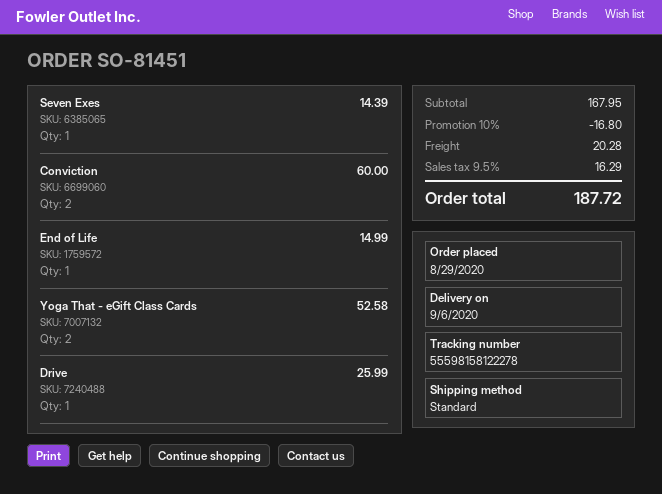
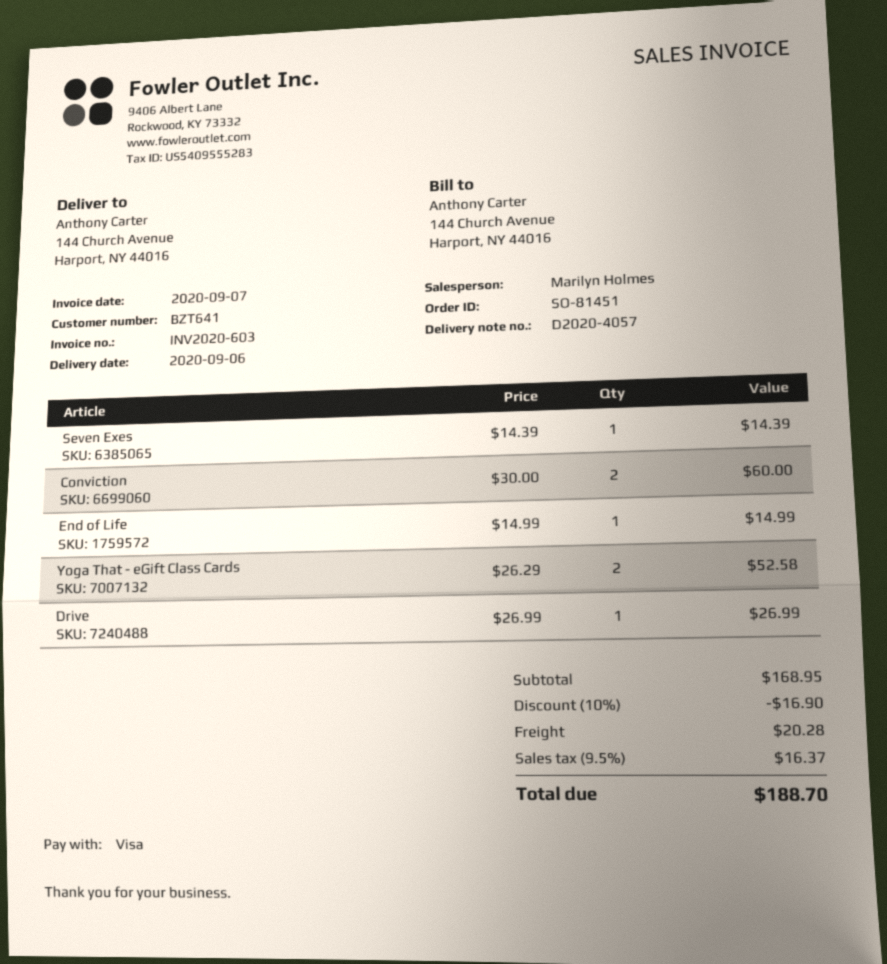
Drive: 1 for 25.99 -> 1 for 26.99
subtotal: 167.95 -> 168.95
discount: 10% = 16.80 -> 10% = 16.90
tax: 9.5% = 16.29 -> 9.5% = 16.37
total: 187.72 -> 188.70

